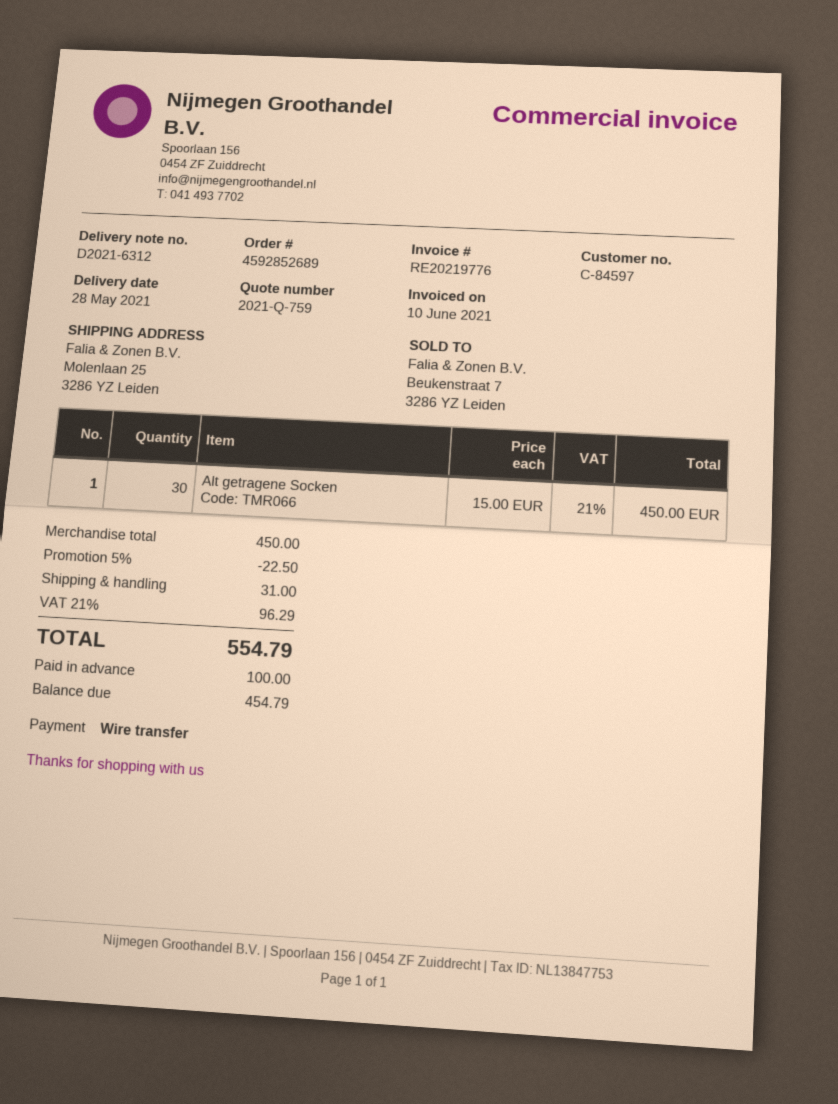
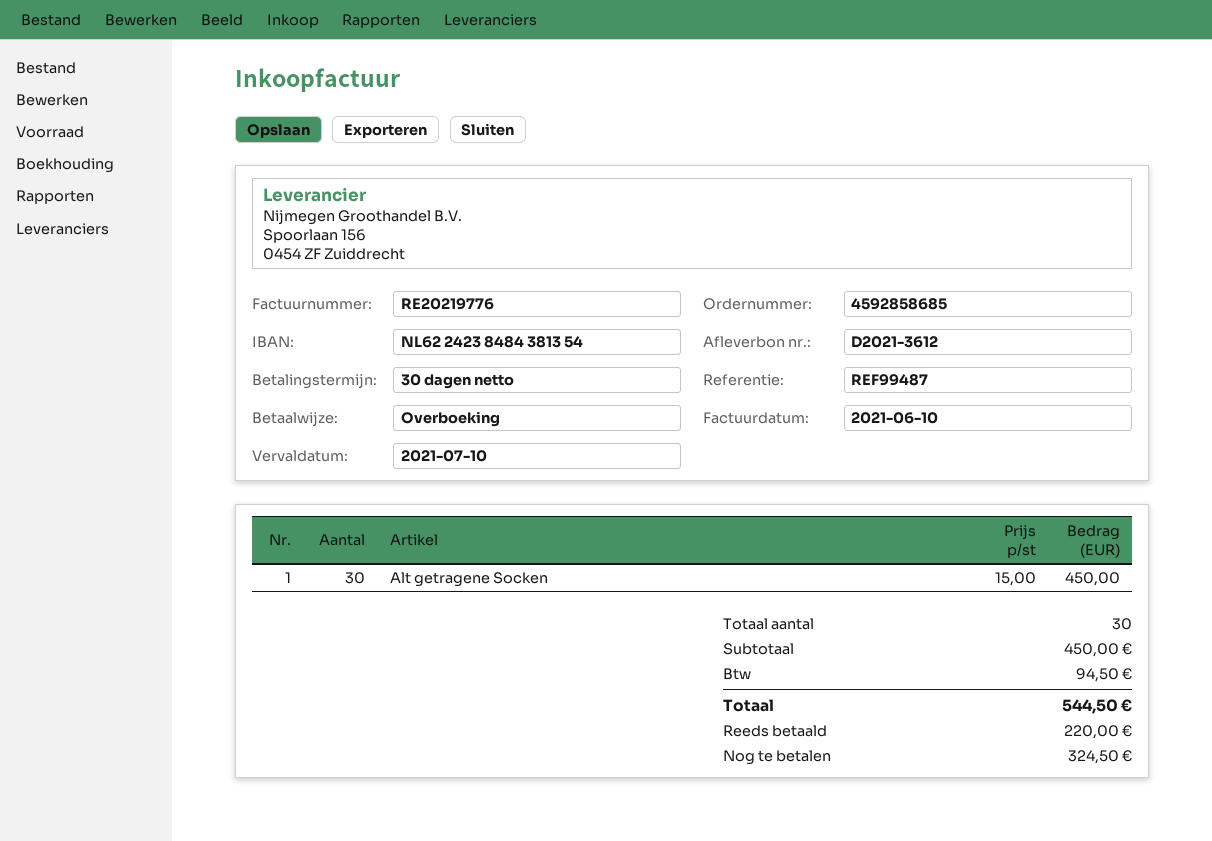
order number: 4592852689 -> 4592858685
delivery note number: D2021-6312 -> D2021-3612
discount: 5% = 22.50 -> none
shipping: 31.00 -> none
tax: 96.29 -> 94.50
total: 554.79 -> 544.50
deposit: 100.00 -> 220.00
balance: 454.79 -> 324.50

